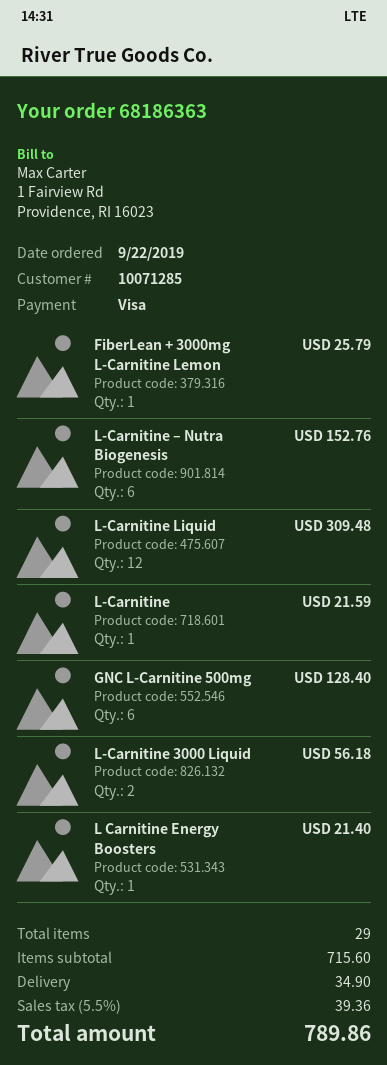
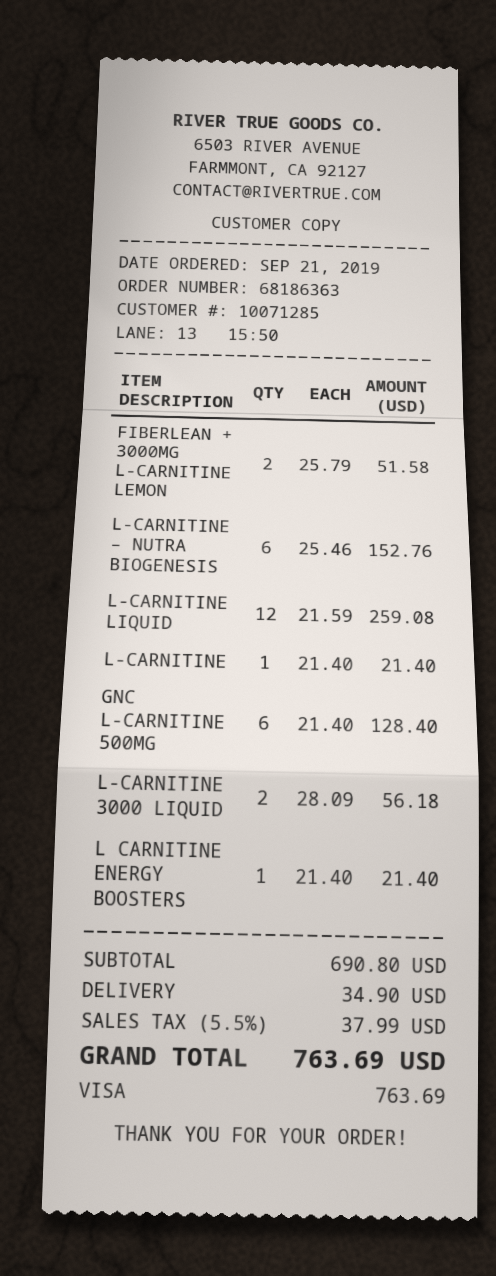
order date: 2019-09-22 -> 2019-09-21
FiberLean + 3000mg L-Carnitine Lemon: 1 for 25.79 -> 2 for 51.58
L-Carnitine Liquid: 12 for 309.48 -> 12 for 259.08
L-Carnitine: 1 for 21.59 -> 1 for 21.40
subtotal: 715.60 -> 690.80
tax: 5.5% = 39.36 -> 5.5% = 37.99
total: 789.86 -> 763.69

